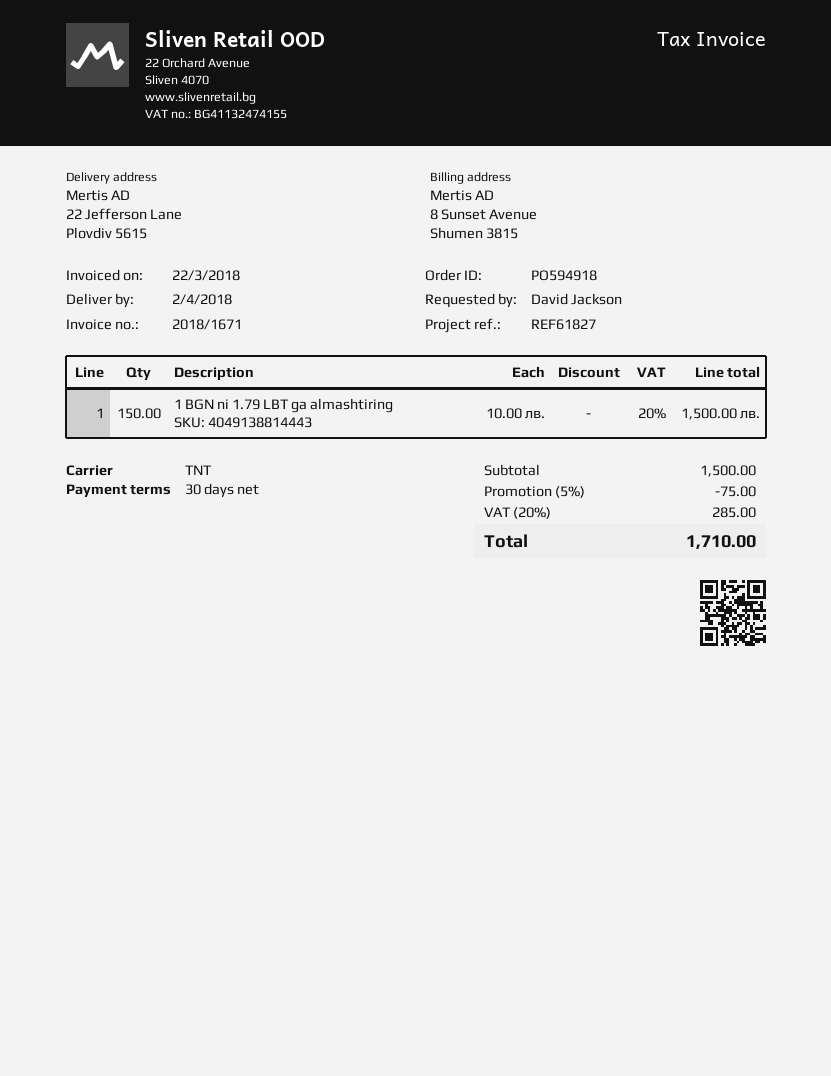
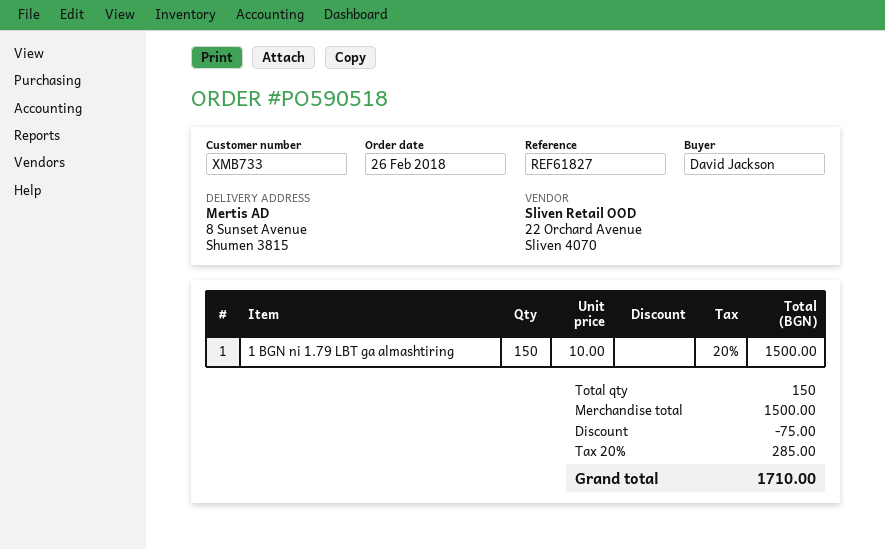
order number: PO594918 -> PO590518
ship to: 22 Jefferson Lane, Plovdiv 5615 -> 8 Sunset Avenue, Shumen 3815

